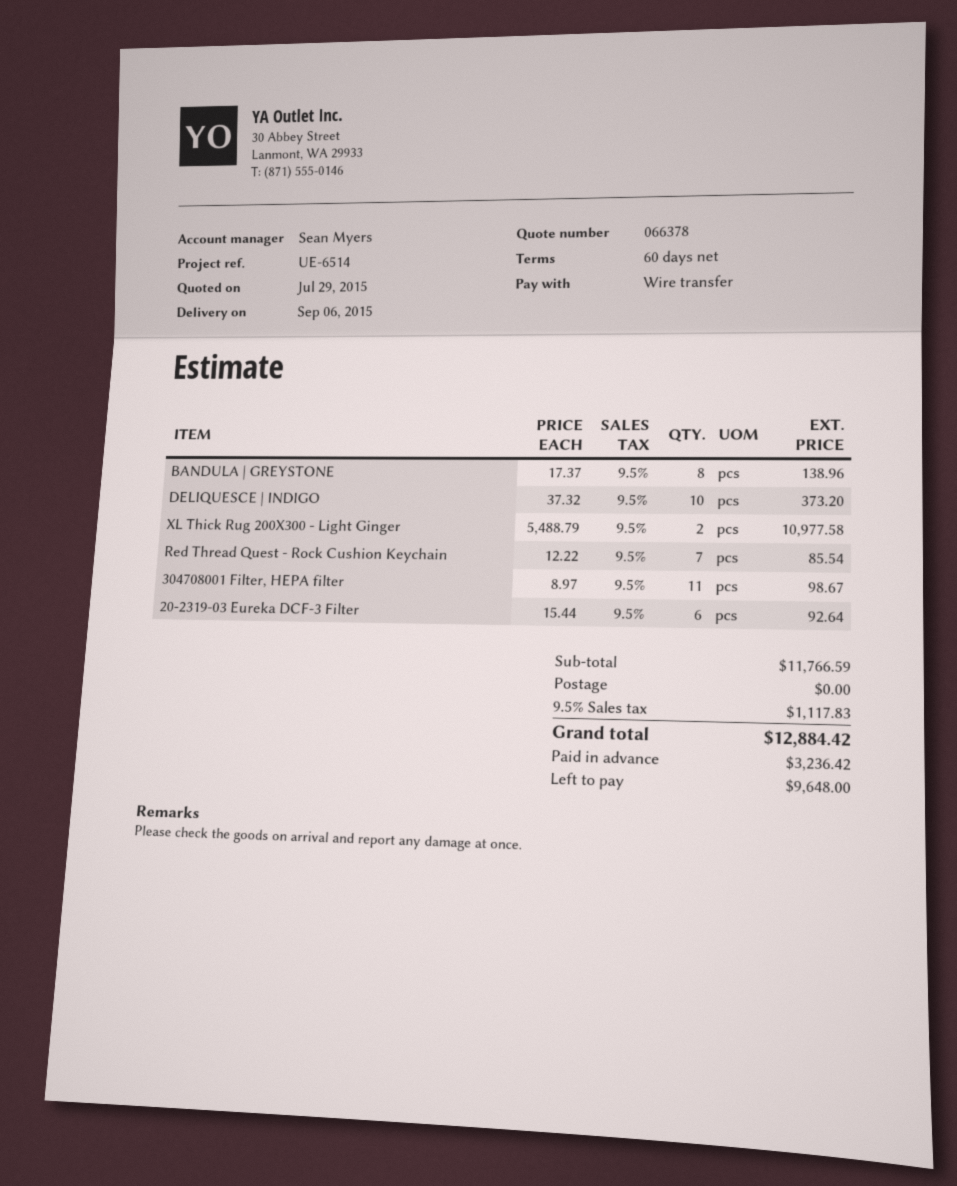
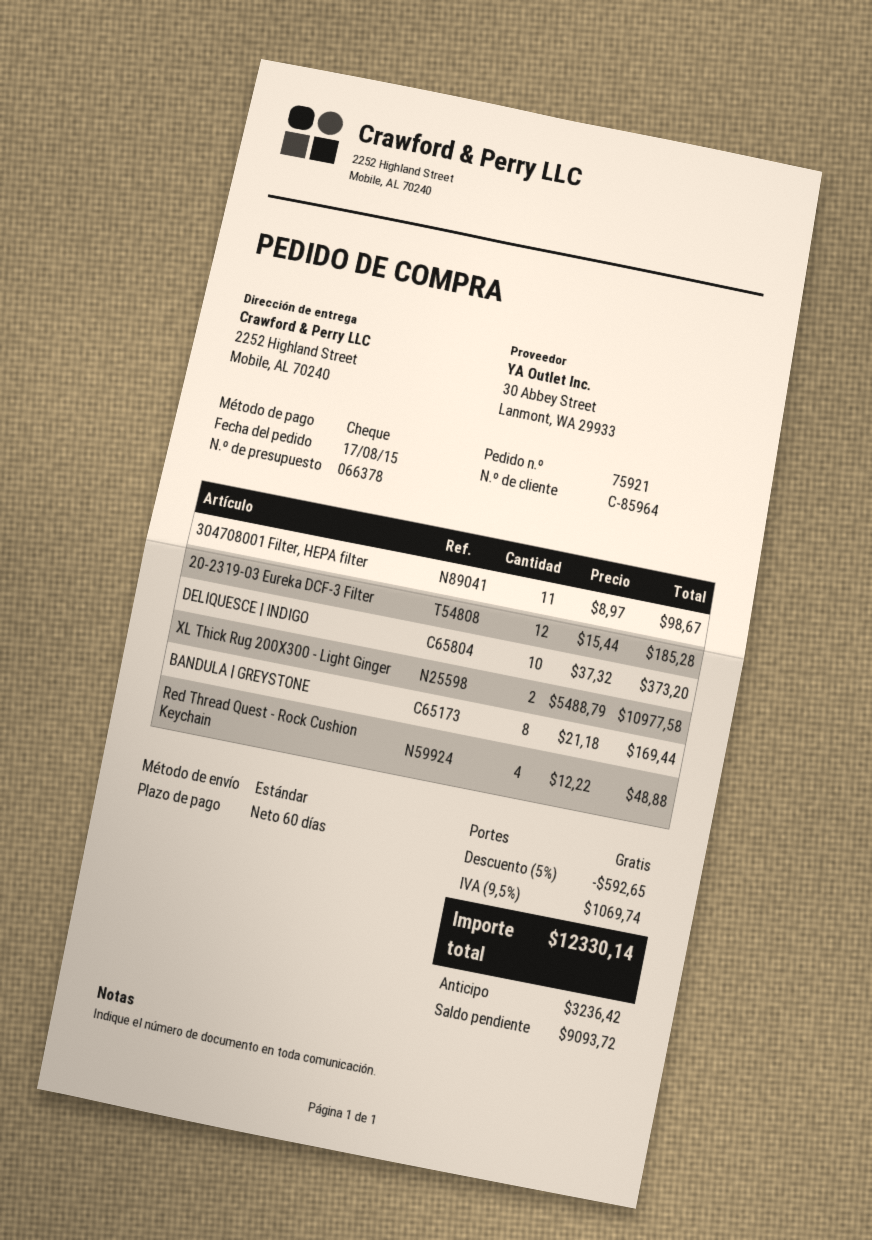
payment method: bank transfer -> cheque
BANDULA | GREYSTONE: 8 x 17.37 = 138.96 -> 8 x 21.18 = 169.44
Red Thread Quest - Rock Cushion Keychain: 7 x 12.22 = 85.54 -> 4 x 12.22 = 48.88
20-2319-03 Eureka DCF-3 Filter: 6 x 15.44 = 92.64 -> 12 x 15.44 = 185.28
discount: none -> 5% = 592.65
tax: 9.5% = 1117.83 -> 9.5% = 1069.74
total: 12884.42 -> 12330.14
balance: 9648.00 -> 9093.72

